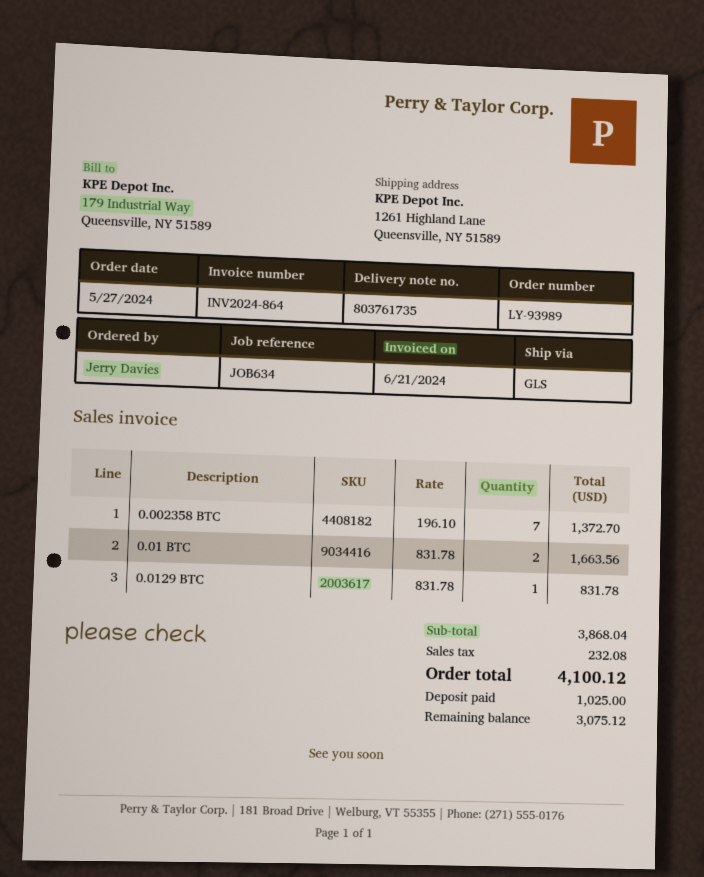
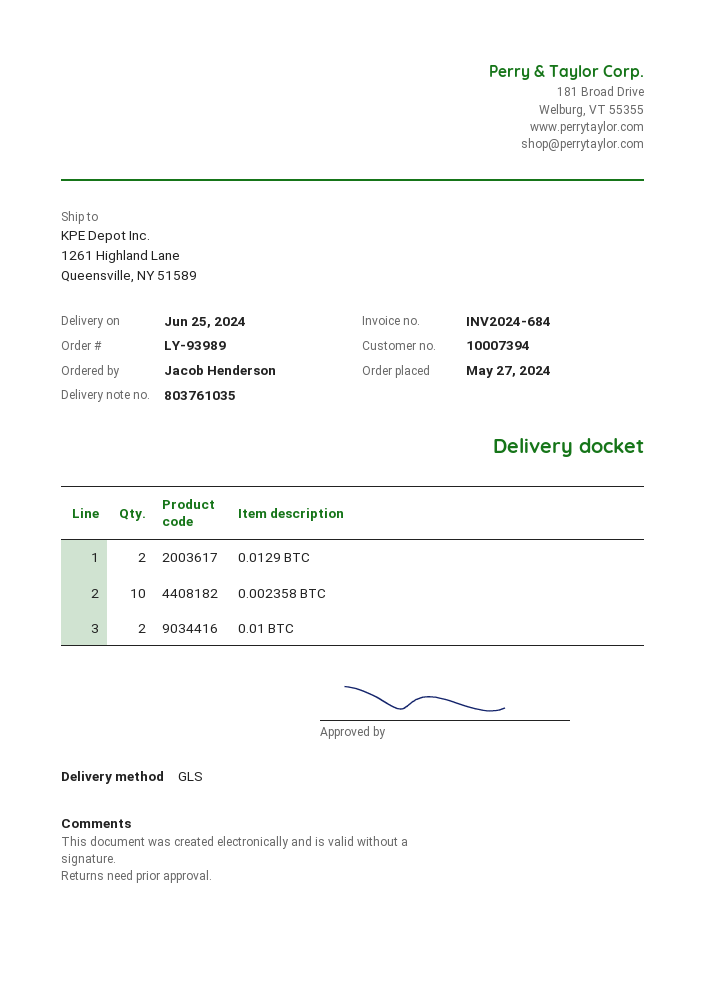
delivery note number: 803761735 -> 803761035
invoice number: INV2024-864 -> INV2024-684
ordered by: Jerry Davies -> Jacob Henderson
0.002358 BTC: 7 -> 10
0.0129 BTC: 1 -> 2

